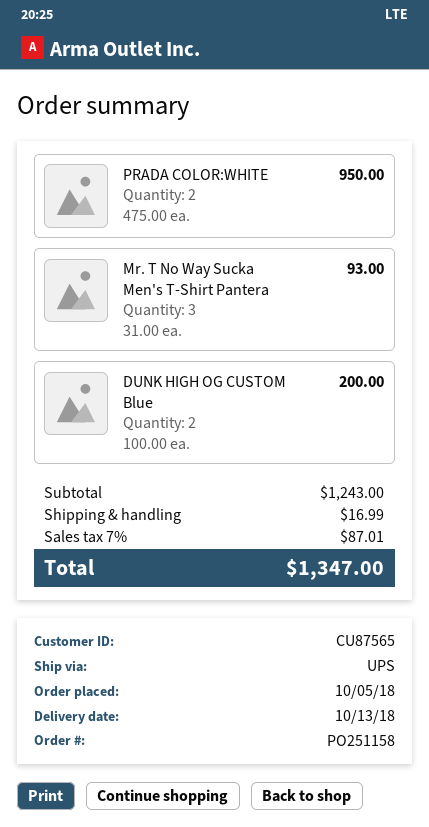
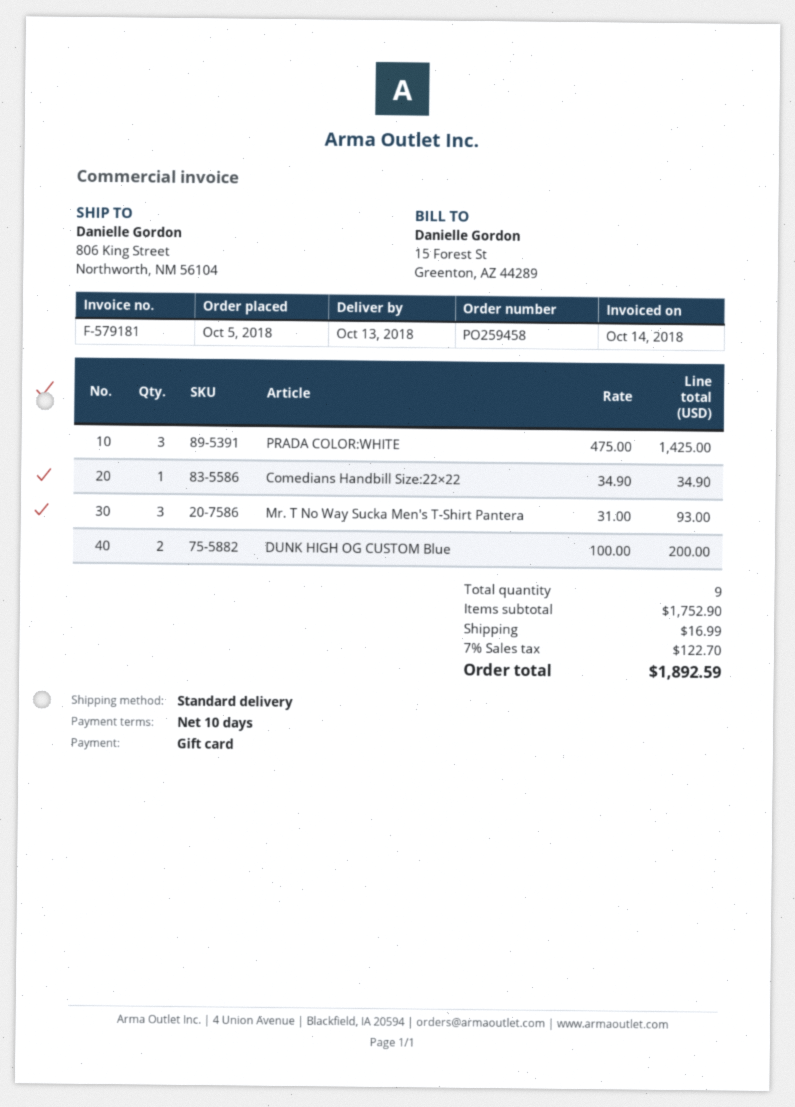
order number: PO251158 -> PO259458
shipping method: UPS -> standard
PRADA COLOR:WHITE: 2 x 475.00 = 950.00 -> 3 x 475.00 = 1425.00
Comedians Handbill Size:22×22: none -> 1 x 34.90 = 34.90
subtotal: 1243.00 -> 1752.90
tax: 7% = 87.01 -> 7% = 122.70
total: 1347.00 -> 1892.59

